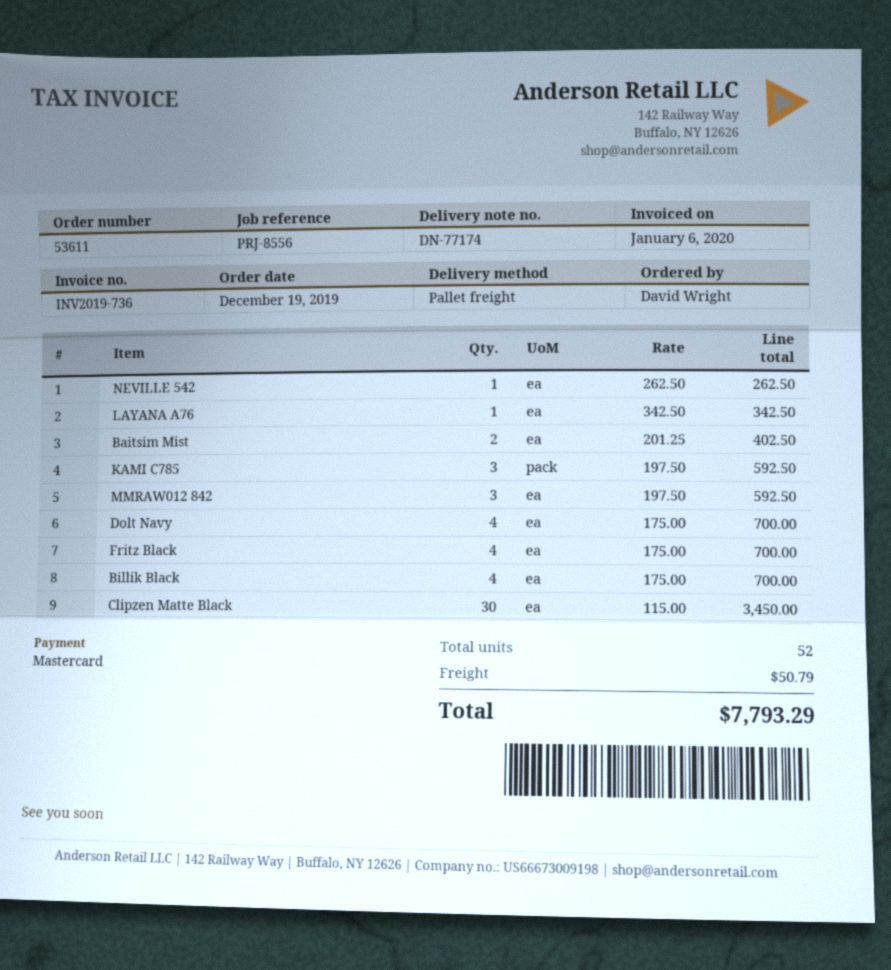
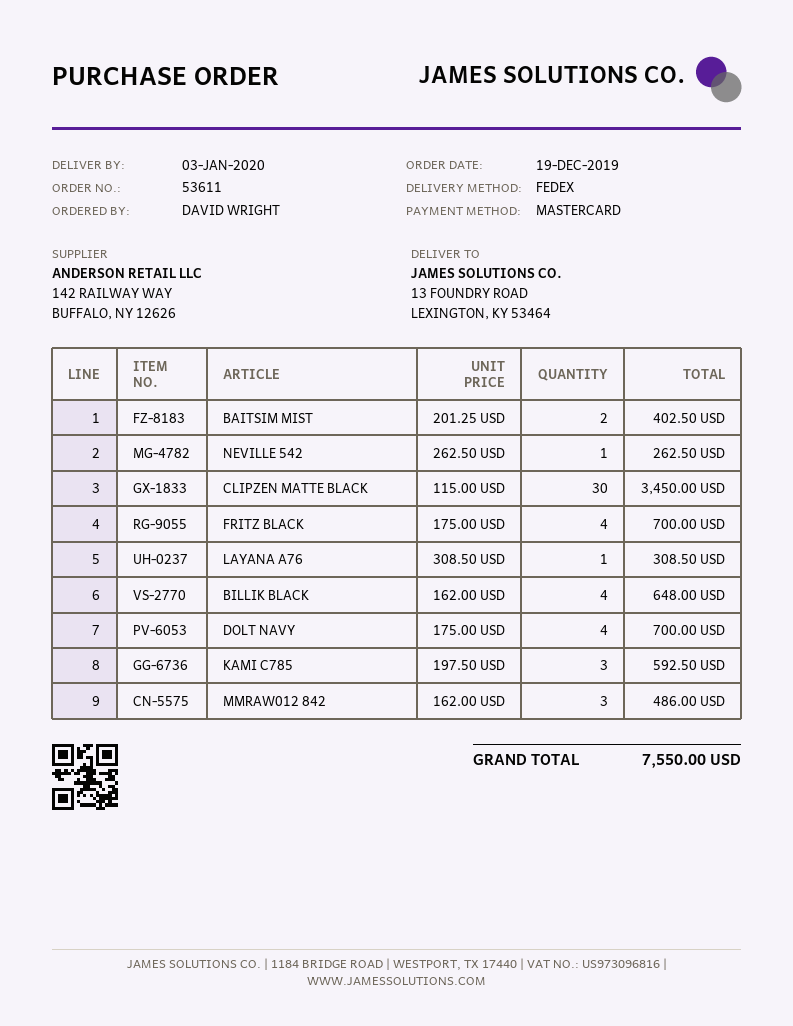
shipping method: pallet freight -> FedEx
LAYANA A76: 1 x 342.50 = 342.50 -> 1 x 308.50 = 308.50
MMRAW012 842: 3 x 197.50 = 592.50 -> 3 x 162.00 = 486.00
Billik Black: 4 x 175.00 = 700.00 -> 4 x 162.00 = 648.00
shipping: 50.79 -> none
total: 7793.29 -> 7550.00

